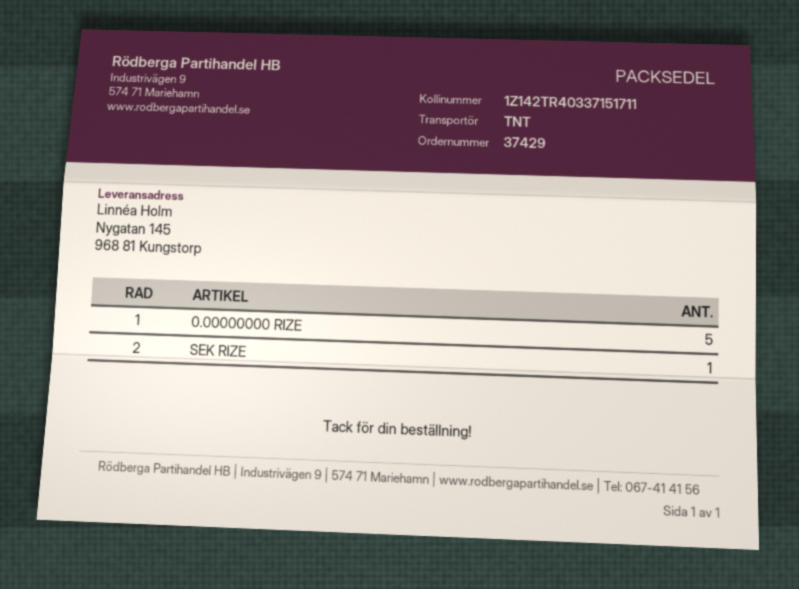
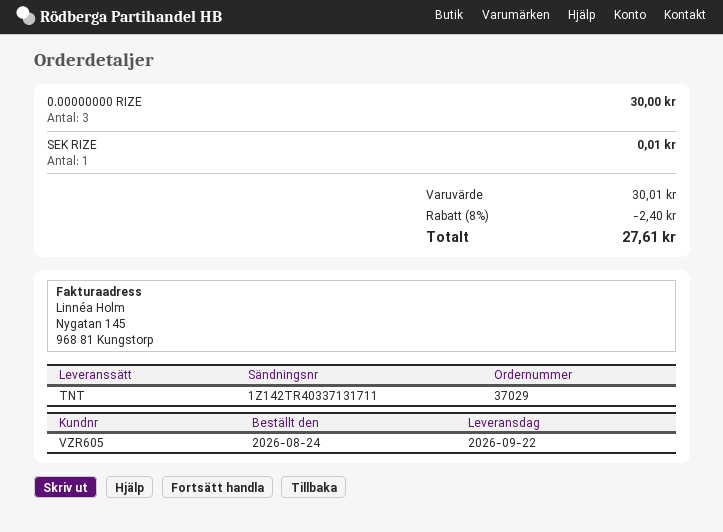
order number: 37429 -> 37029
tracking number: 1Z142TR40337151711 -> 1Z142TR40337131711
0.00000000 RIZE: 5 -> 3

